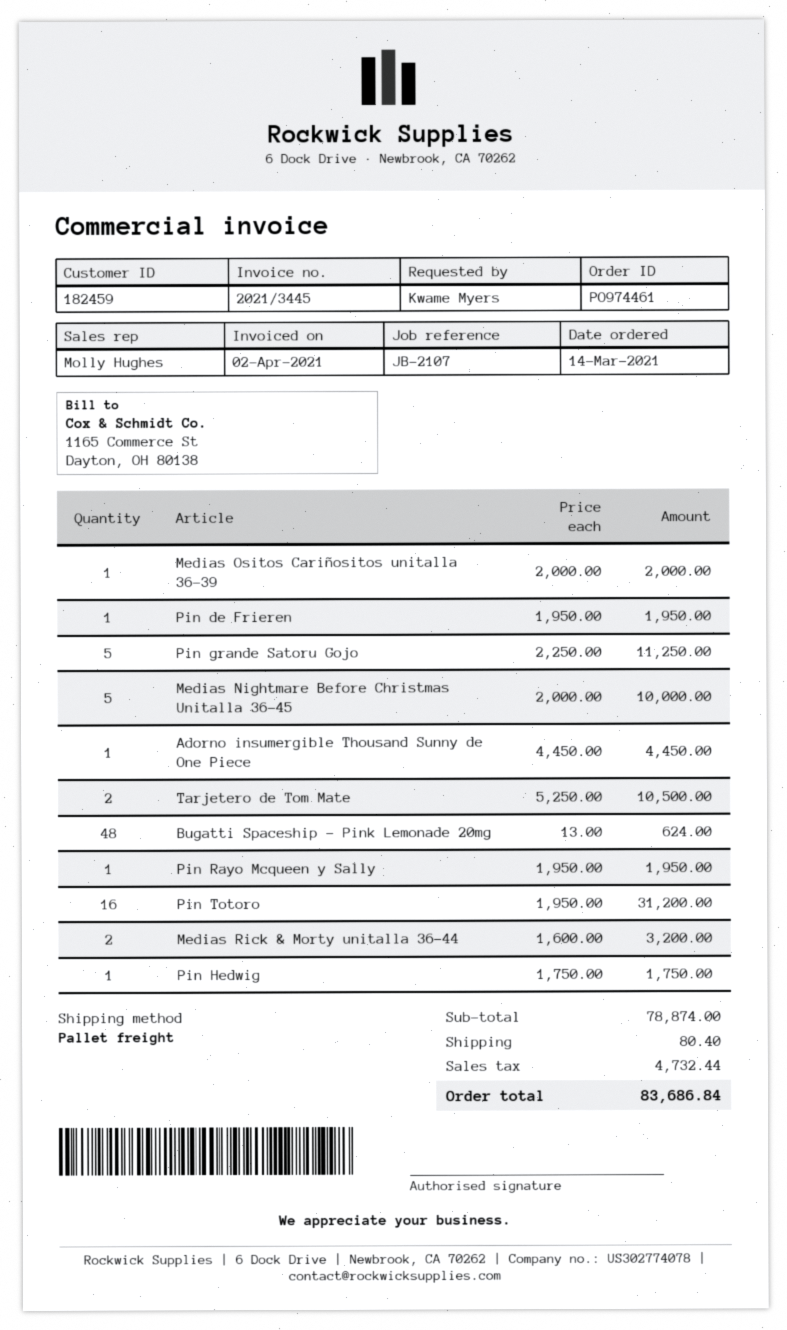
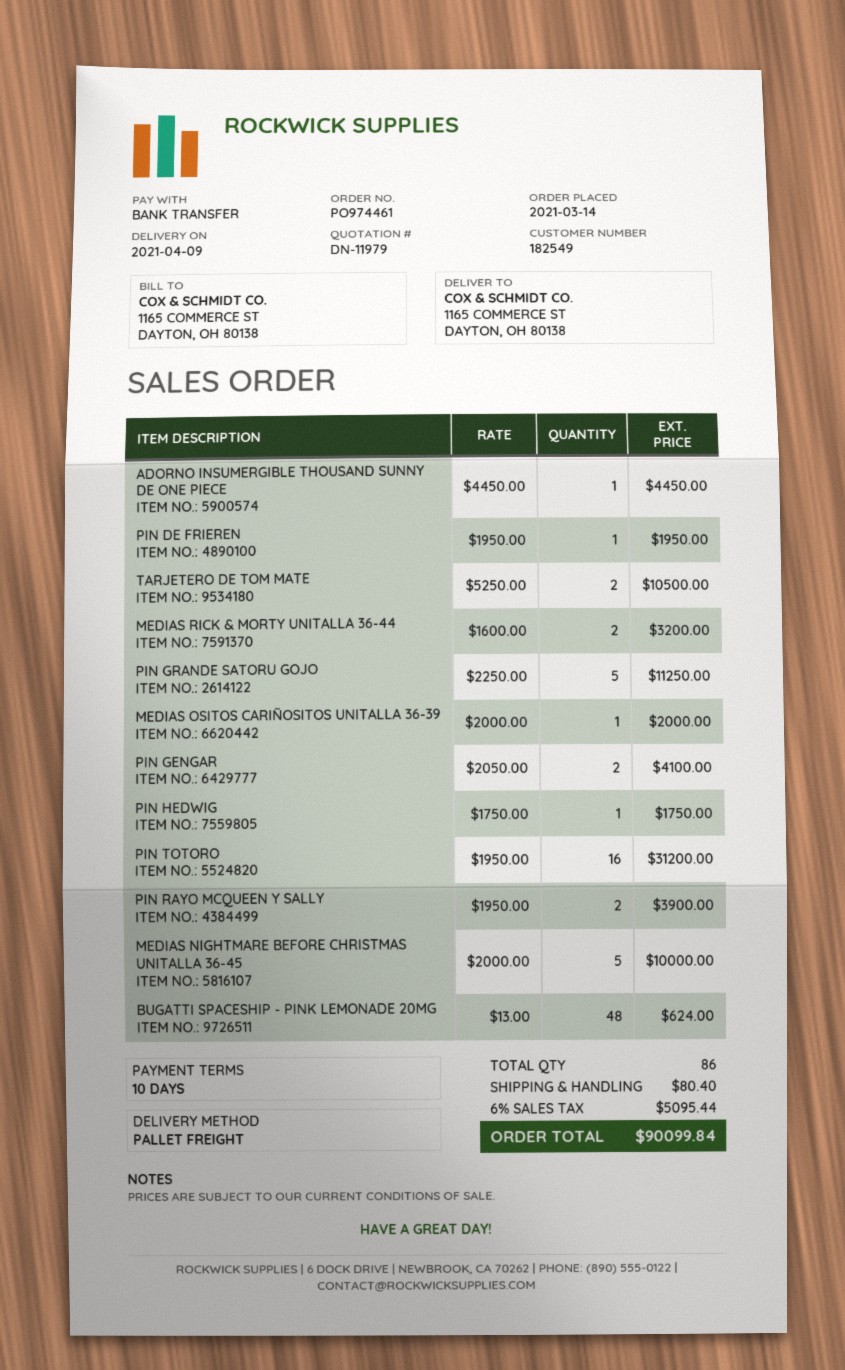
customer number: 182459 -> 182549
Pin Rayo Mcqueen y Sally: 1 x 1950.00 = 1950.00 -> 2 x 1950.00 = 3900.00
PIN GENGAR: none -> 2 x 2050.00 = 4100.00
tax: 4732.44 -> 5095.44
total: 83686.84 -> 90099.84

